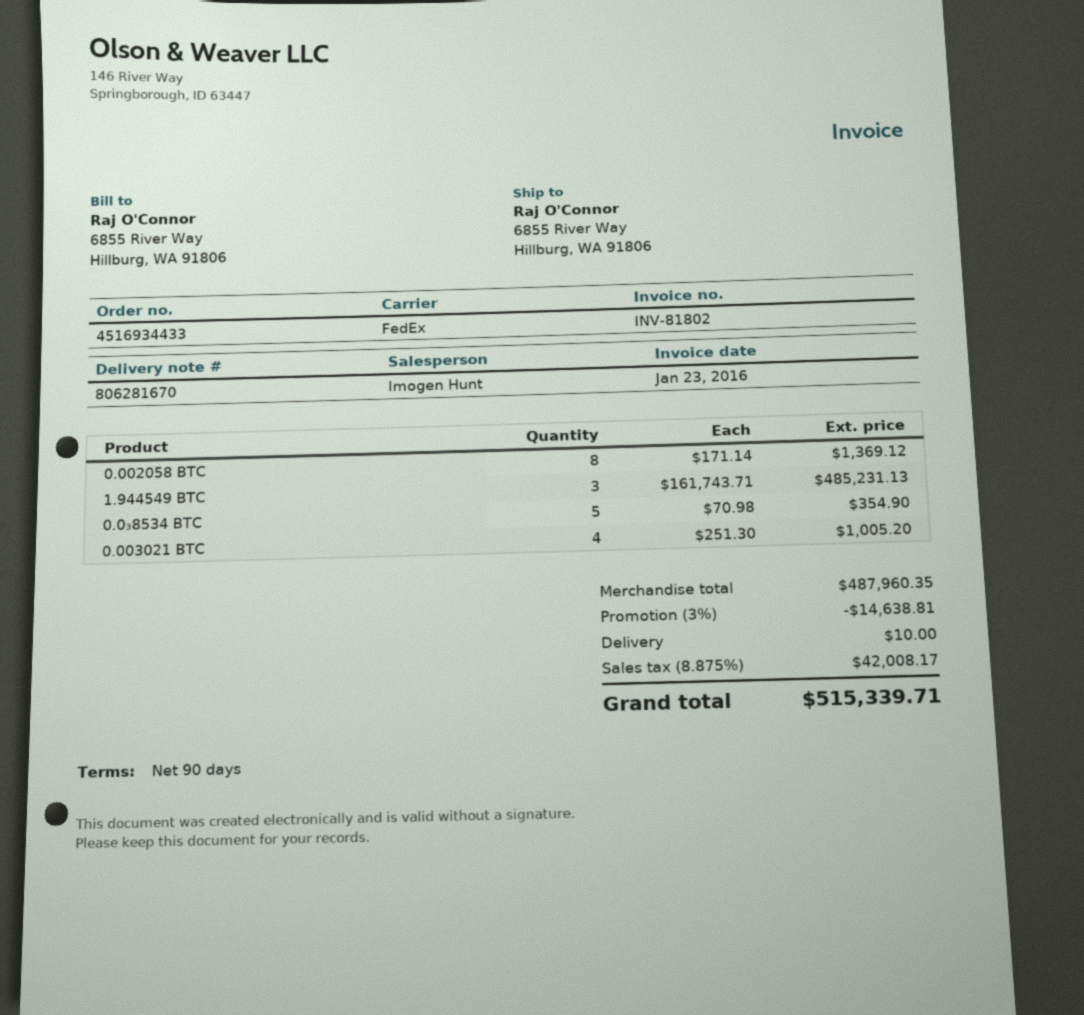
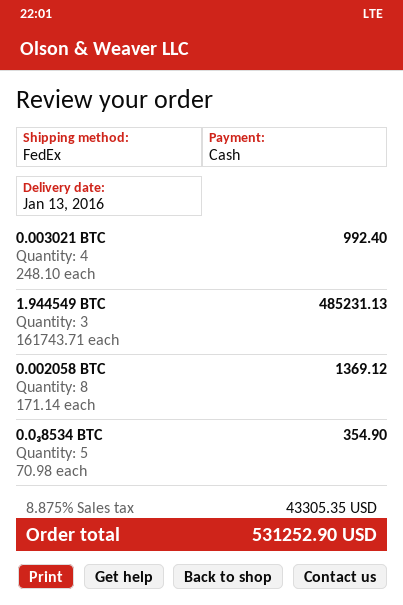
0.003021 BTC: 4 x 251.30 = 1005.20 -> 4 x 248.10 = 992.40
discount: 3% = 14638.81 -> none
shipping: 10.00 -> none
tax: 8.875% = 42008.17 -> 8.875% = 43305.35
total: 515339.71 -> 531252.90

